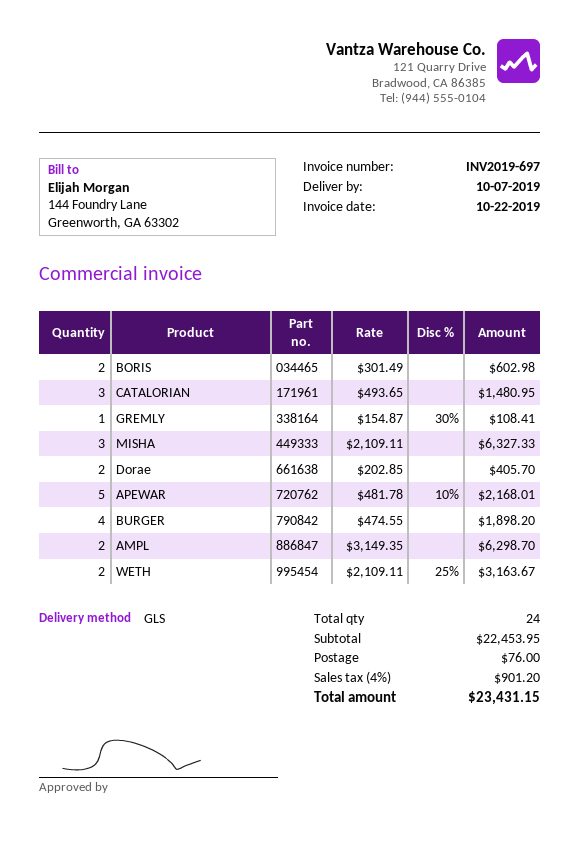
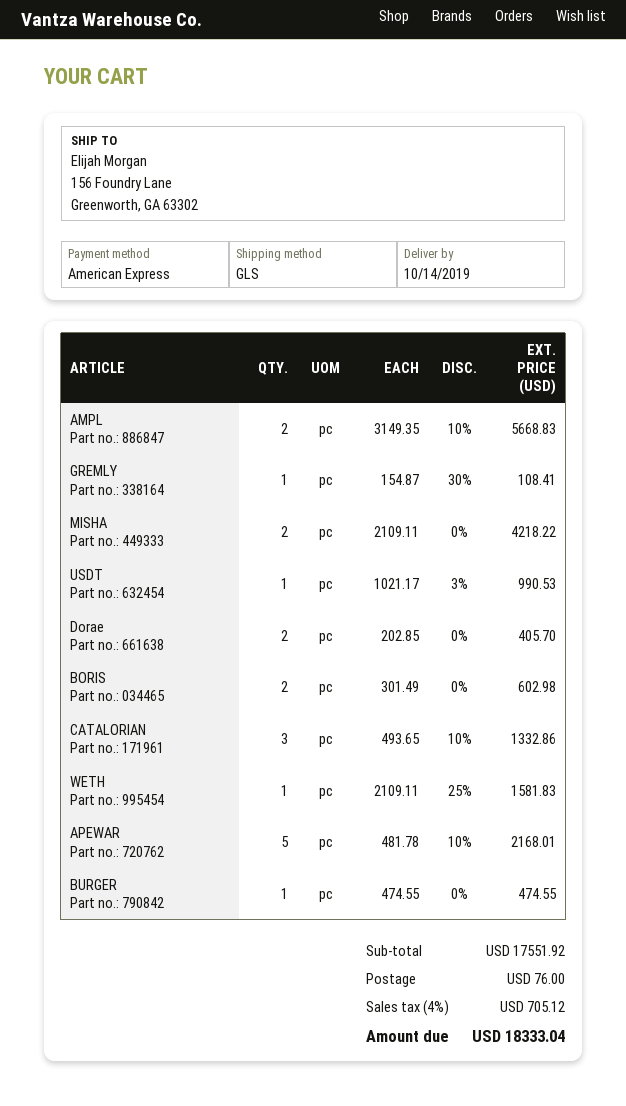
delivery date: 2019-10-07 -> 2019-10-14
CATALORIAN: 3 x 493.65 = 1480.95 -> 3 x 493.65 - 10% = 1332.86
MISHA: 3 x 2109.11 = 6327.33 -> 2 x 2109.11 = 4218.22
BURGER: 4 x 474.55 = 1898.20 -> 1 x 474.55 = 474.55
AMPL: 2 x 3149.35 = 6298.70 -> 2 x 3149.35 - 10% = 5668.83
WETH: 2 x 2109.11 - 25% = 3163.67 -> 1 x 2109.11 - 25% = 1581.83
USDT: none -> 1 x 1021.17 - 3% = 990.53
subtotal: 22453.95 -> 17551.92
tax: 4% = 901.20 -> 4% = 705.12
total: 23431.15 -> 18333.04

